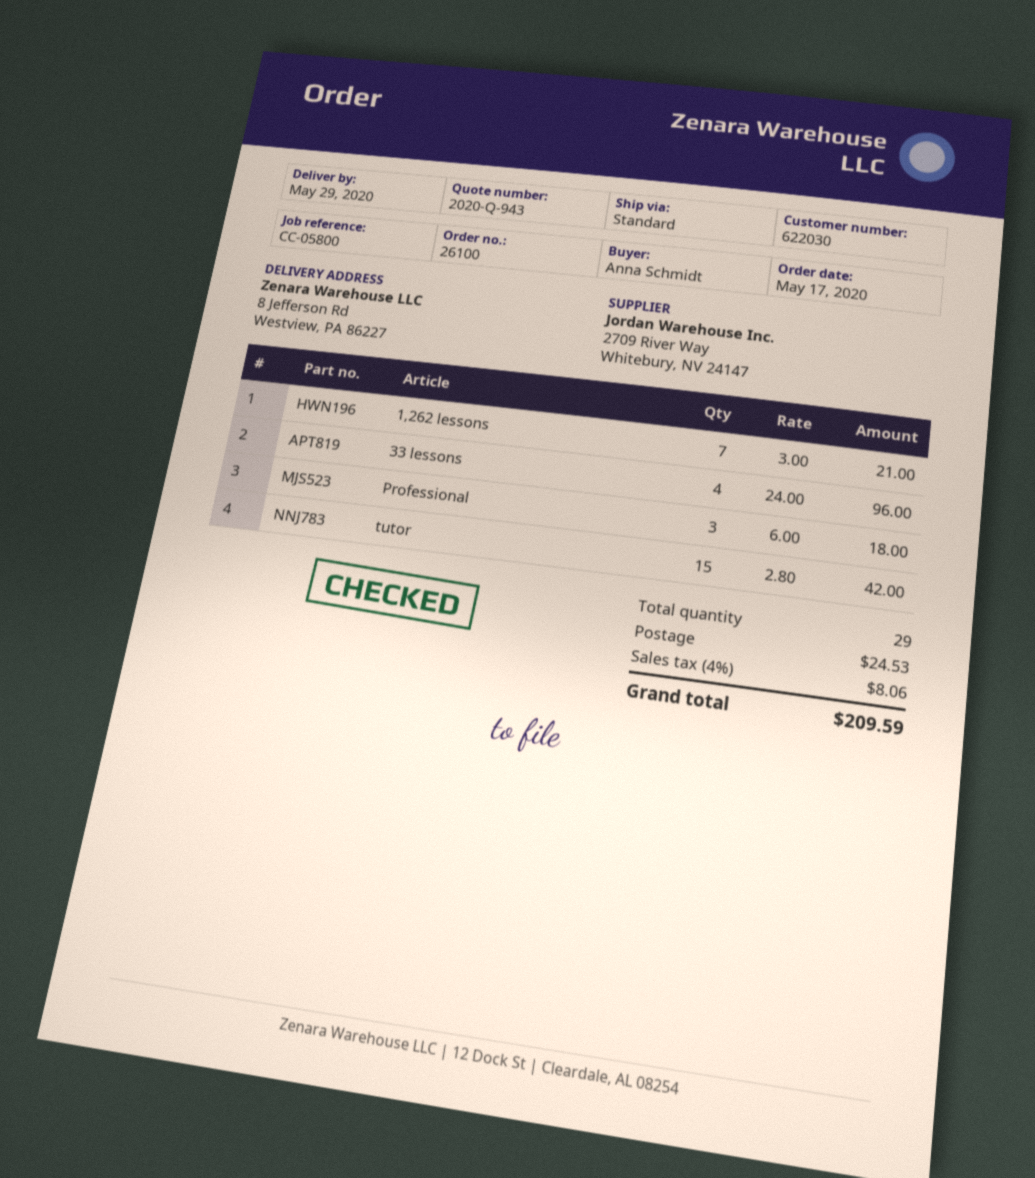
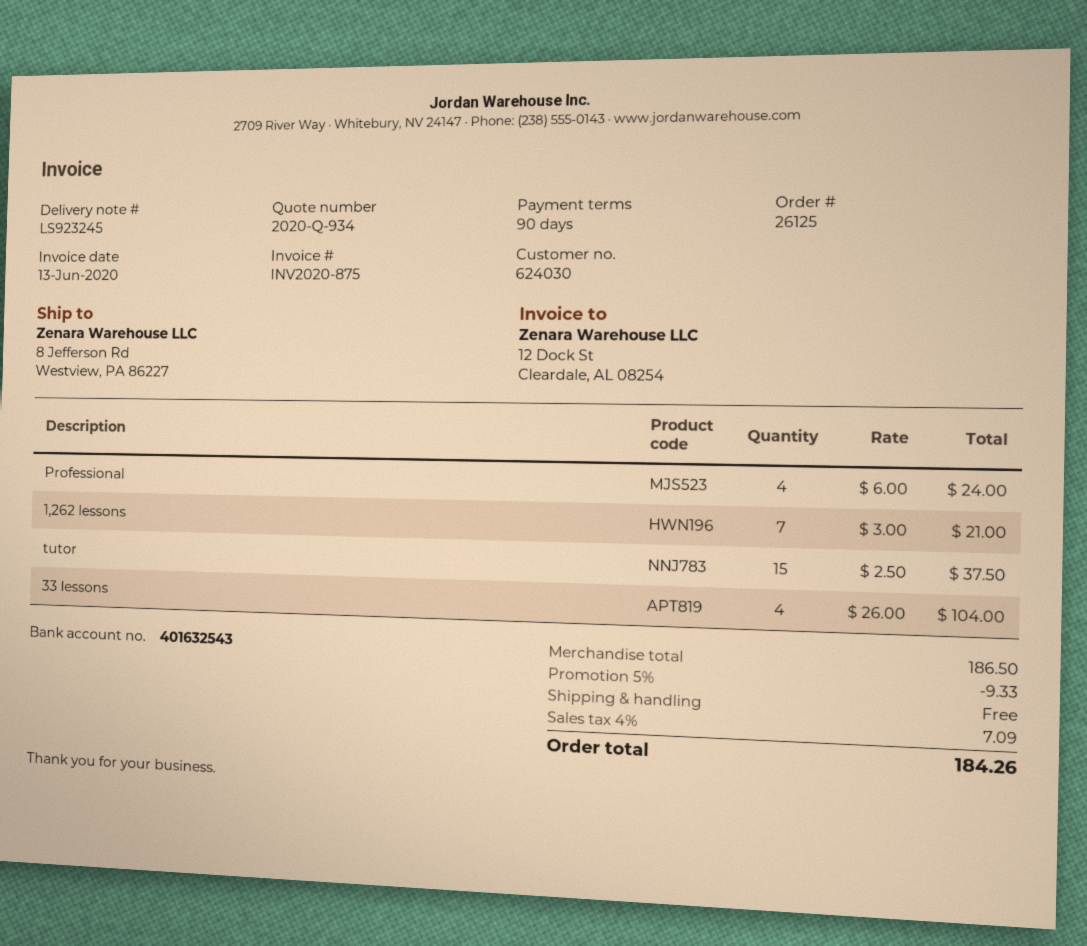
quote number: 2020-Q-943 -> 2020-Q-934
order number: 26100 -> 26125
customer number: 622030 -> 624030
33 lessons: 4 x 24.00 = 96.00 -> 4 x 26.00 = 104.00
Professional: 3 x 6.00 = 18.00 -> 4 x 6.00 = 24.00
tutor: 15 x 2.80 = 42.00 -> 15 x 2.50 = 37.50
discount: none -> 5% = 9.33
shipping: 24.53 -> 0.00
tax: 4% = 8.06 -> 4% = 7.09
total: 209.59 -> 184.26

